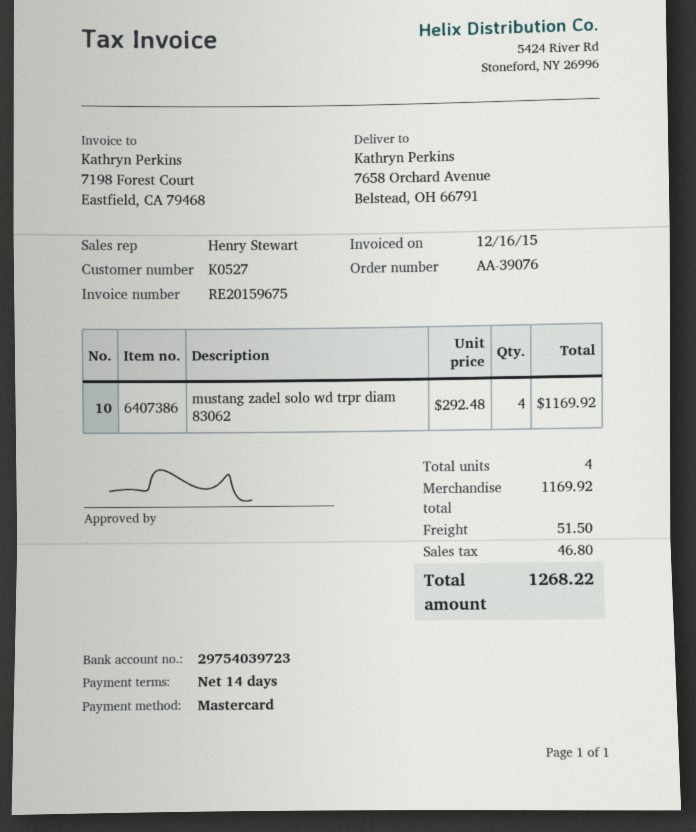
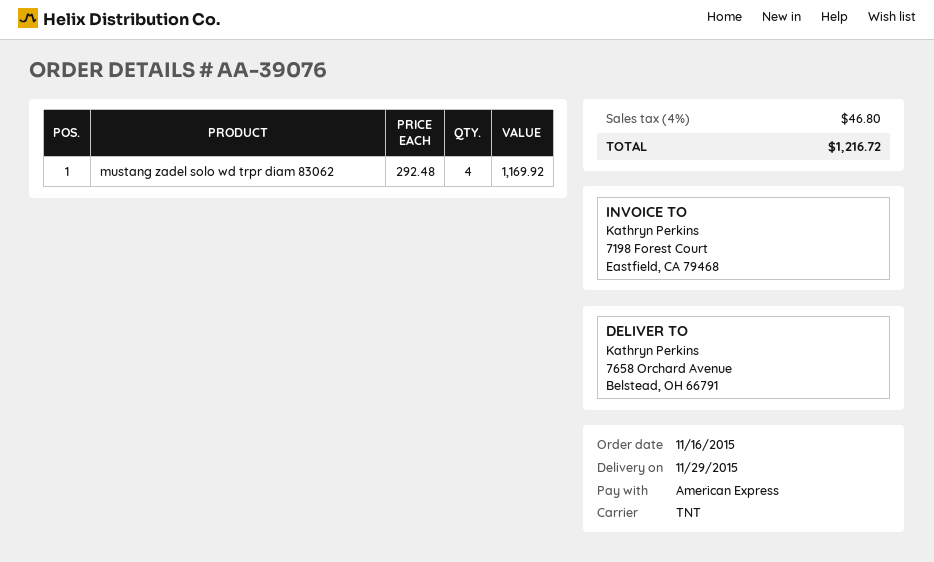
payment method: Mastercard -> American Express
shipping: 51.50 -> none
total: 1268.22 -> 1216.72

